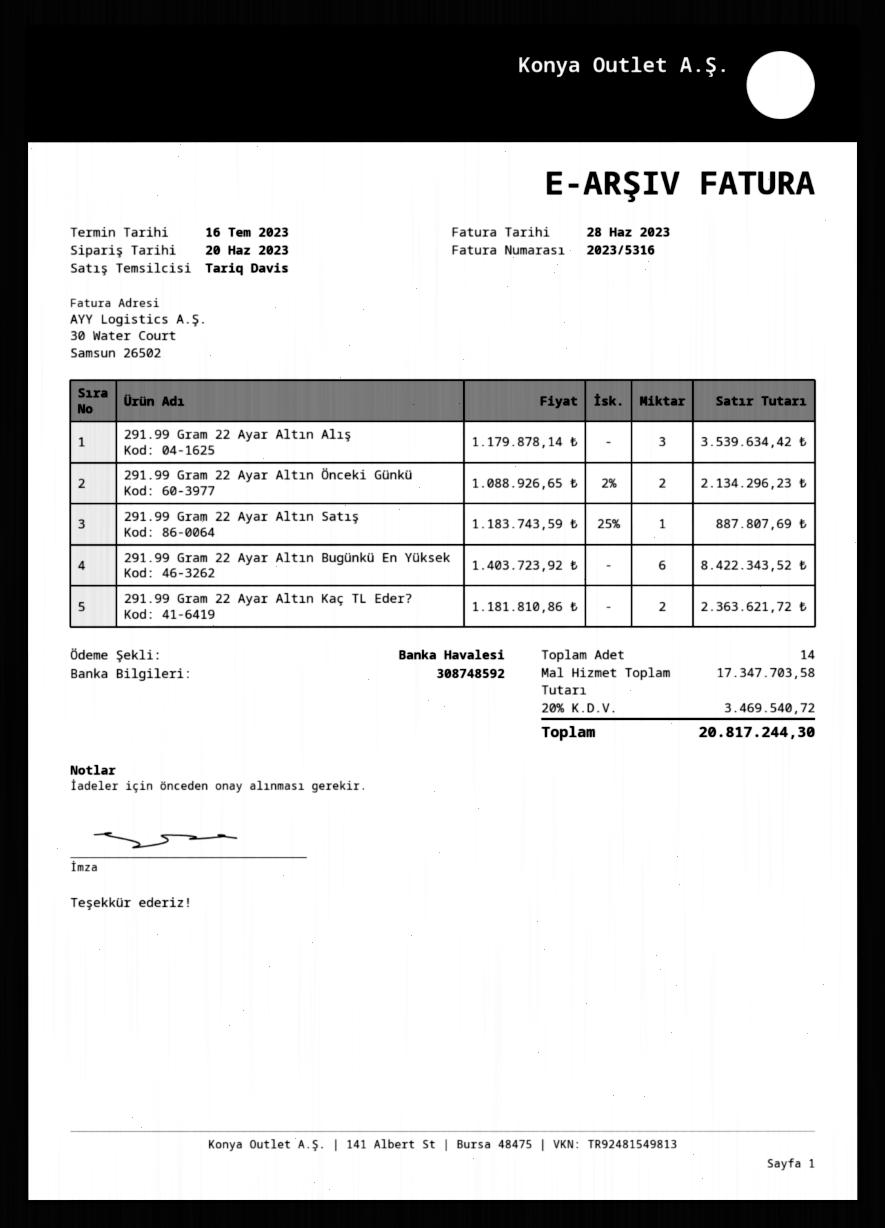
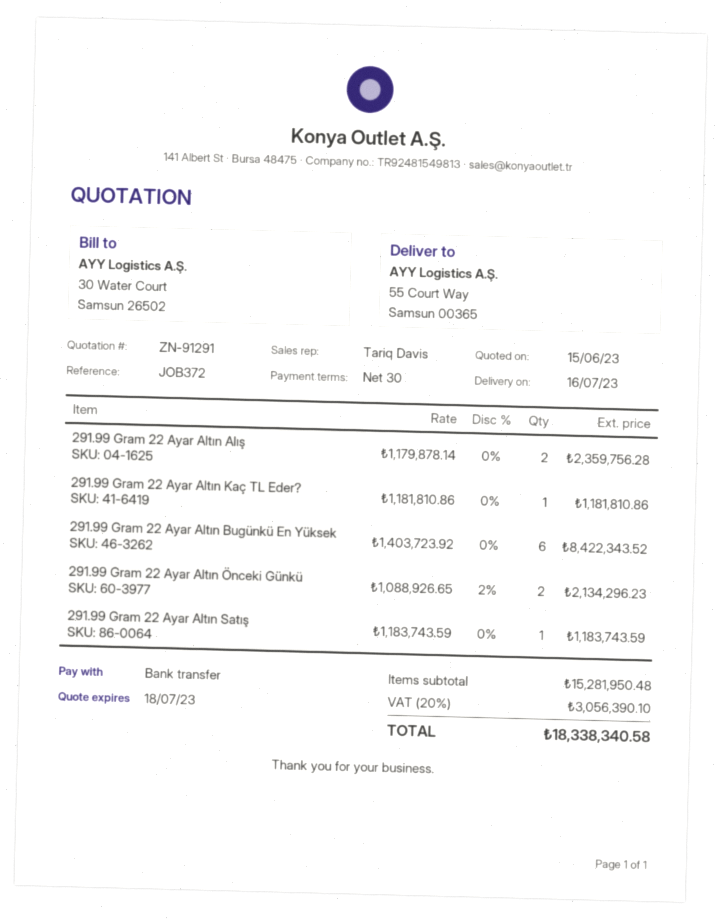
291.99 Gram 22 Ayar Altın Alış: 3 x 1179878.14 = 3539634.42 -> 2 x 1179878.14 = 2359756.28
291.99 Gram 22 Ayar Altın Satış: 1 x 1183743.59 - 25% = 887807.69 -> 1 x 1183743.59 = 1183743.59
291.99 Gram 22 Ayar Altın Kaç TL Eder?: 2 x 1181810.86 = 2363621.72 -> 1 x 1181810.86 = 1181810.86
subtotal: 17347703.58 -> 15281950.48
tax: 20% = 3469540.72 -> 20% = 3056390.10
total: 20817244.30 -> 18338340.58

